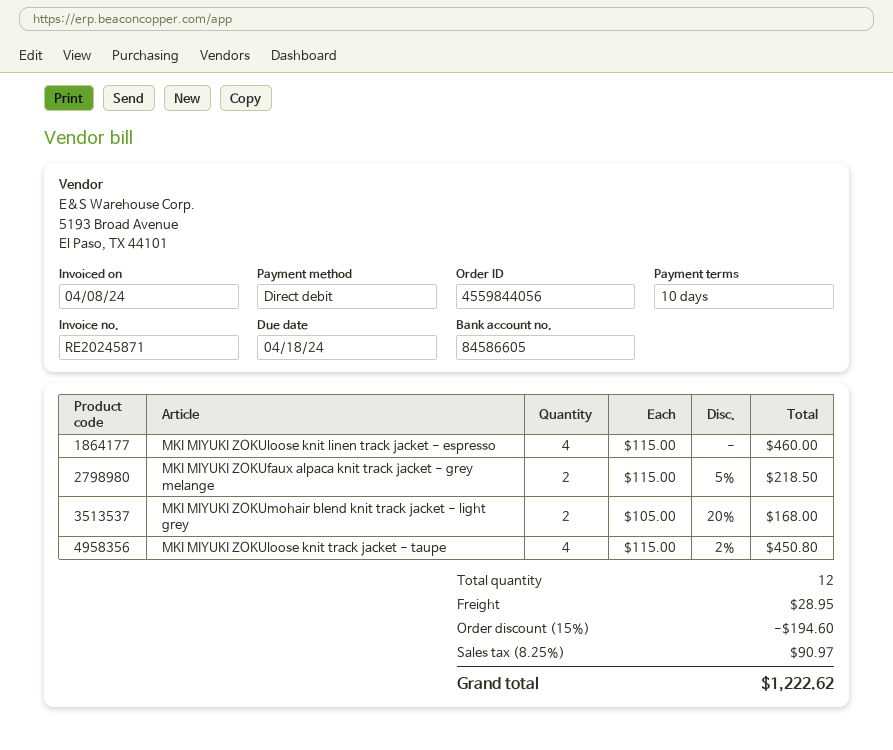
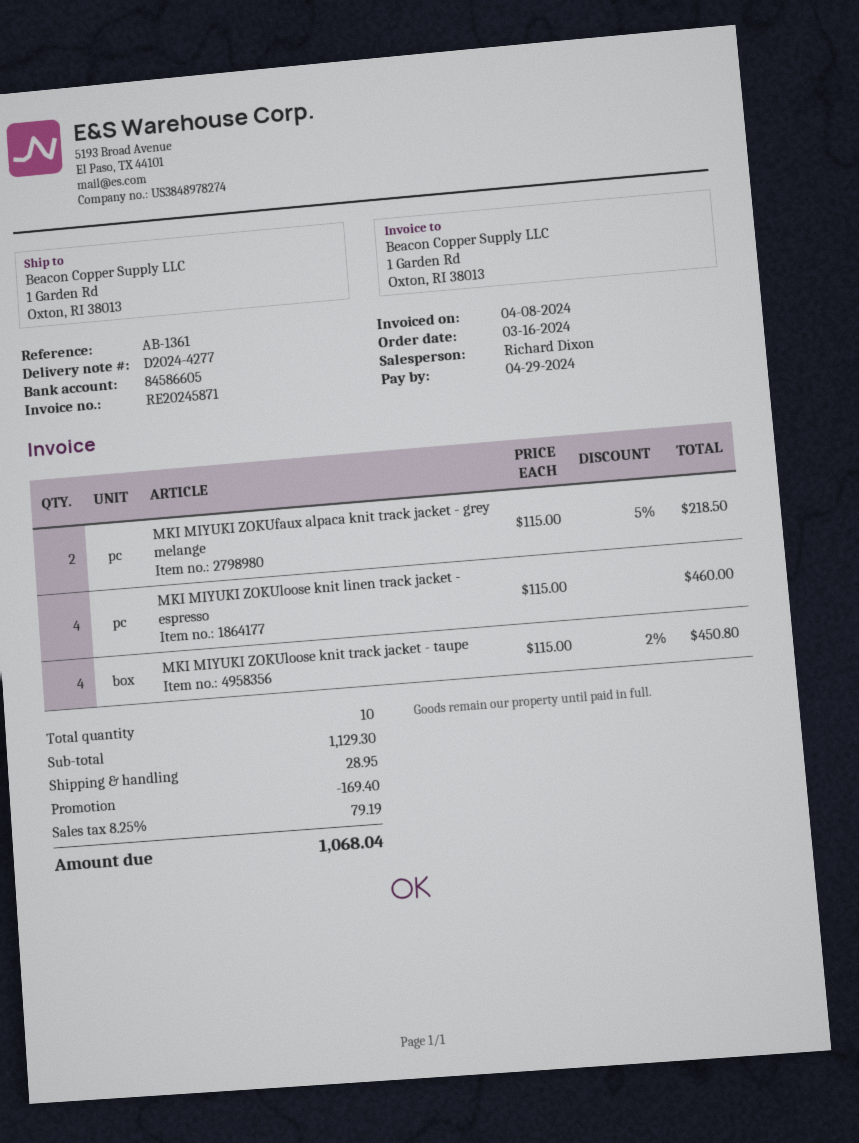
due date: 2024-04-18 -> 2024-04-29
MKI MIYUKI ZOKUmohair blend knit track jacket - light grey: 2 x 105.00 - 20% = 168.00 -> none
total quantity: 12 -> 10
discount: 194.60 -> 169.40
tax: 8.25% = 90.97 -> 8.25% = 79.19
total: 1222.62 -> 1068.04

